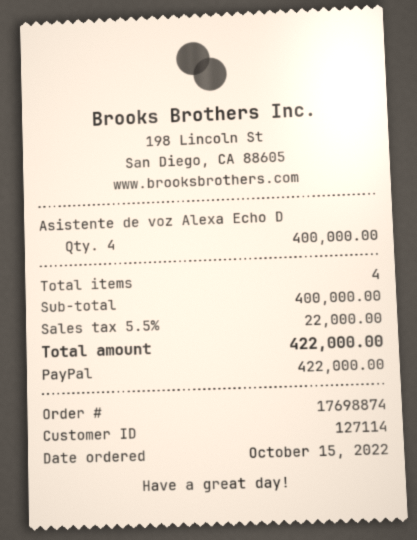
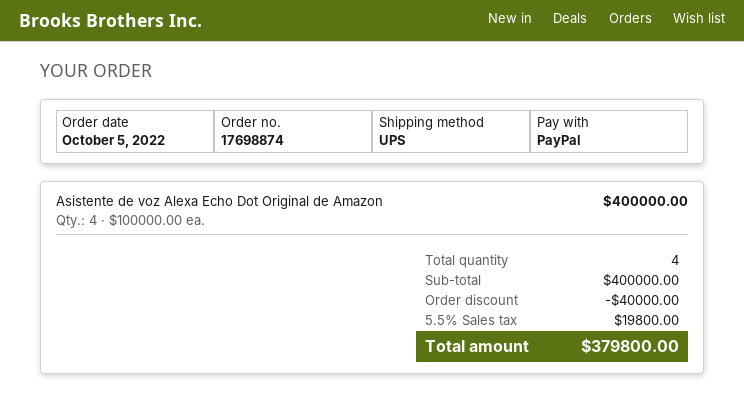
order date: 2022-10-15 -> 2022-10-05
discount: none -> 40000.00
tax: 5.5% = 22000.00 -> 5.5% = 19800.00
total: 422000.00 -> 379800.00

